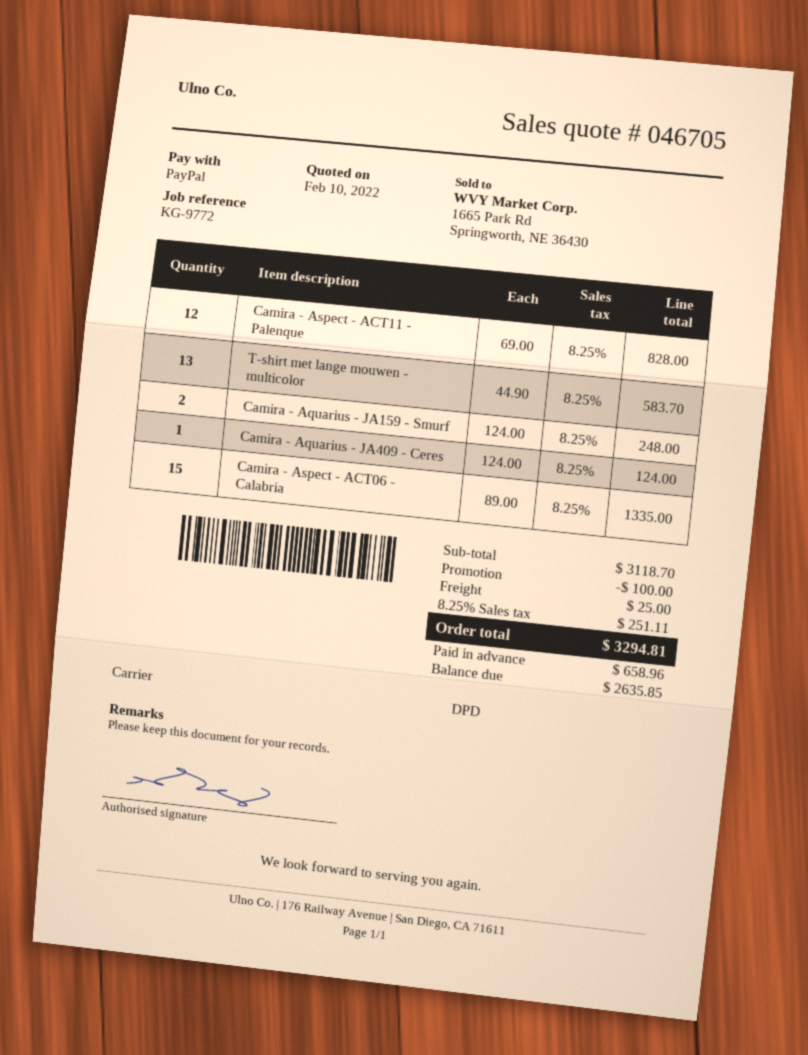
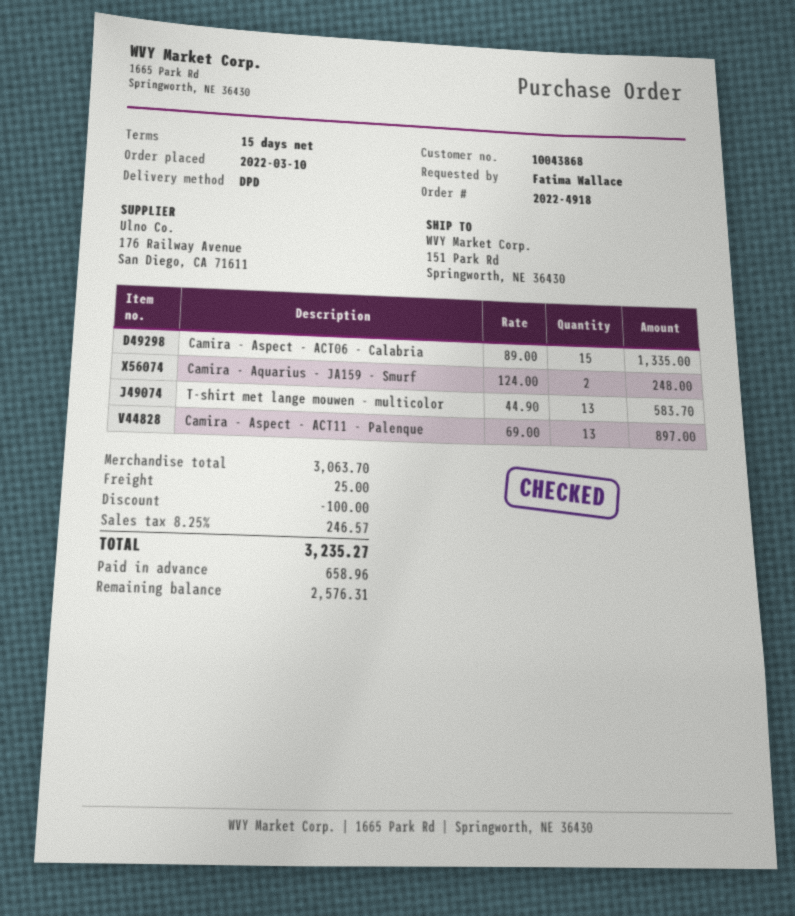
Camira - Aspect - ACT11 - Palenque: 12 x 69.00 = 828.00 -> 13 x 69.00 = 897.00
Camira - Aquarius - JA409 - Ceres: 1 x 124.00 = 124.00 -> none
subtotal: 3118.70 -> 3063.70
tax: 8.25% = 251.11 -> 8.25% = 246.57
total: 3294.81 -> 3235.27
balance: 2635.85 -> 2576.31

